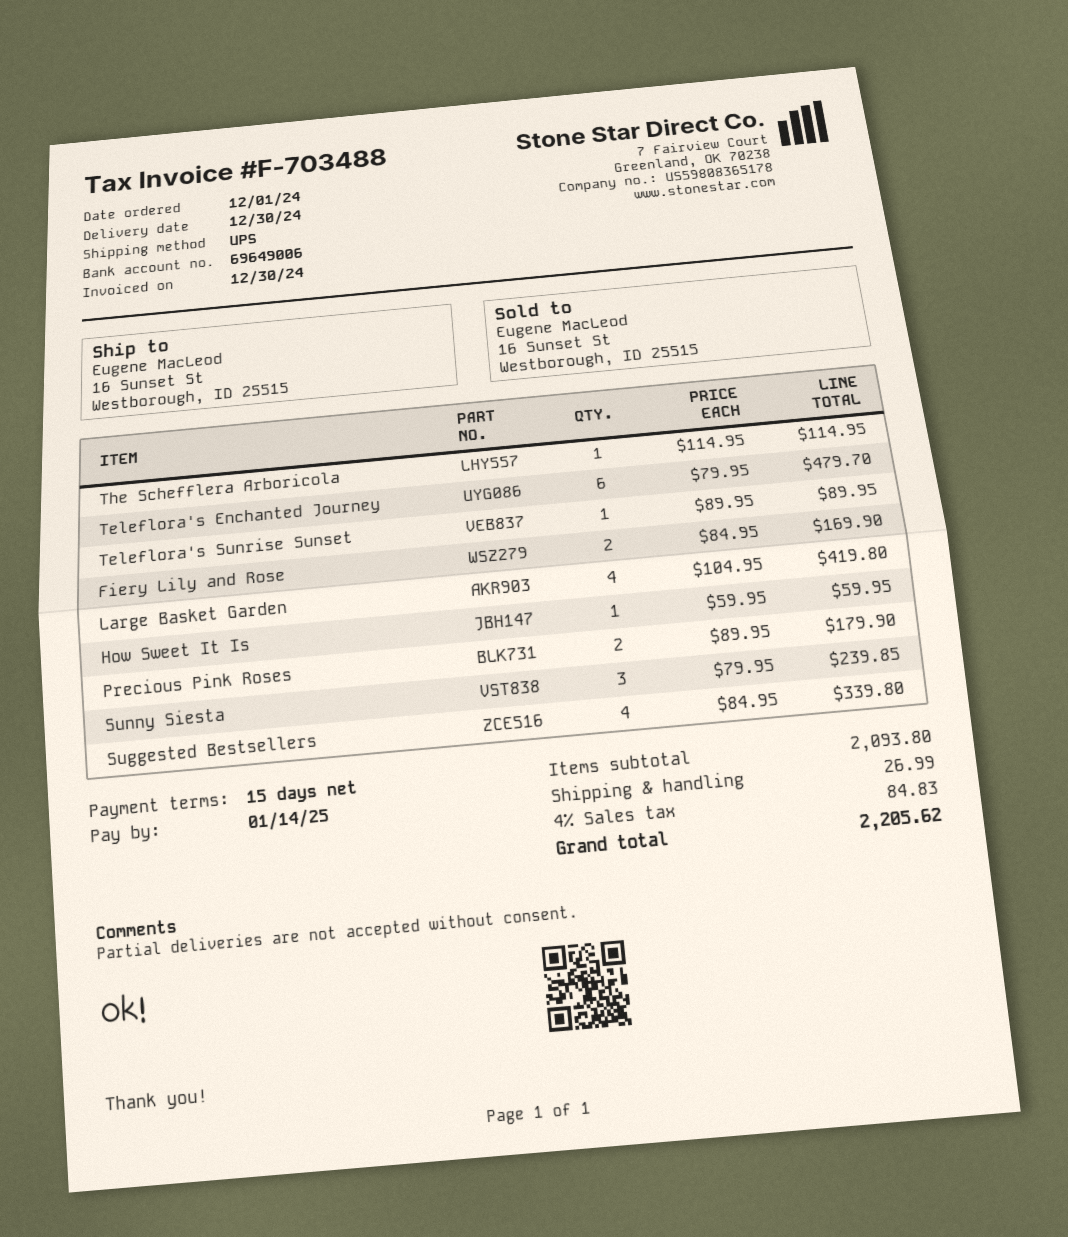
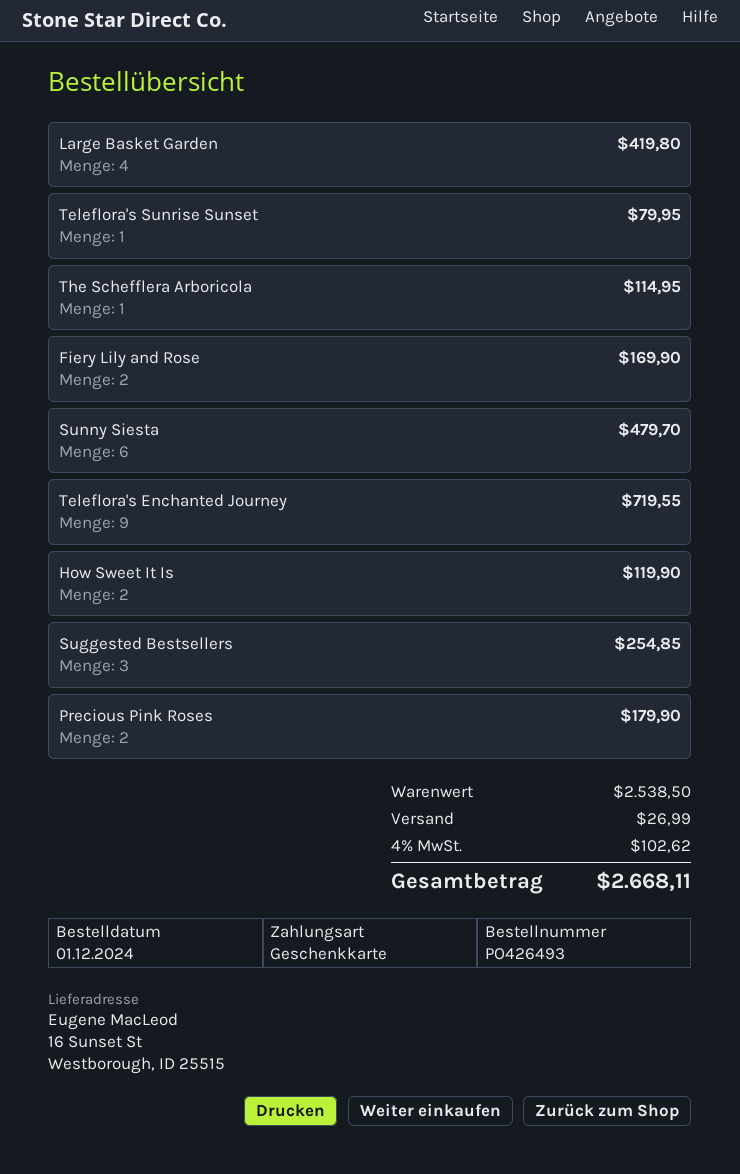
Teleflora's Enchanted Journey: 6 for 479.70 -> 9 for 719.55
Teleflora's Sunrise Sunset: 1 for 89.95 -> 1 for 79.95
How Sweet It Is: 1 for 59.95 -> 2 for 119.90
Sunny Siesta: 3 for 239.85 -> 6 for 479.70
Suggested Bestsellers: 4 for 339.80 -> 3 for 254.85
subtotal: 2093.80 -> 2538.50
tax: 4% = 84.83 -> 4% = 102.62
total: 2205.62 -> 2668.11

